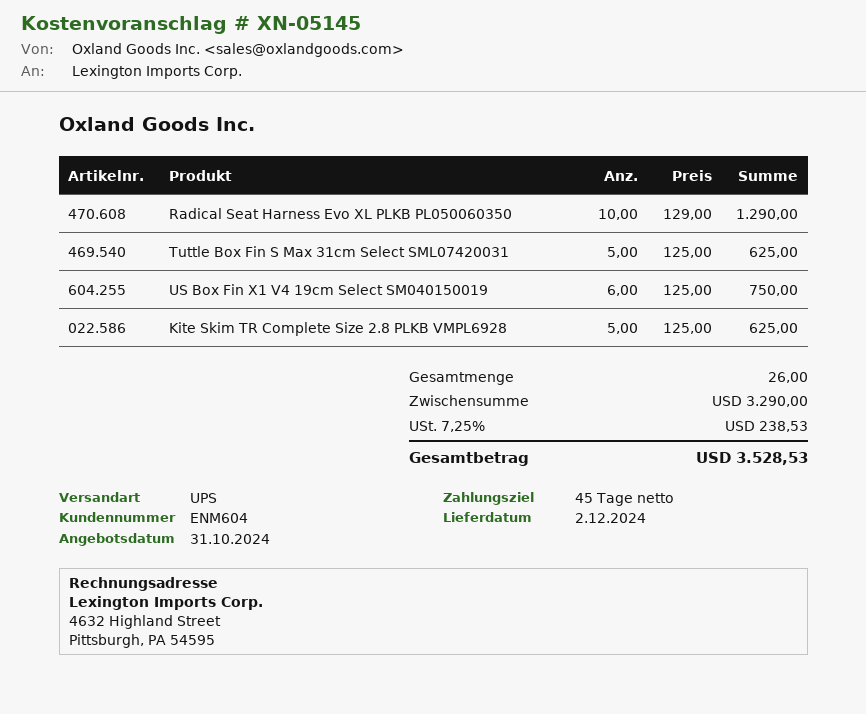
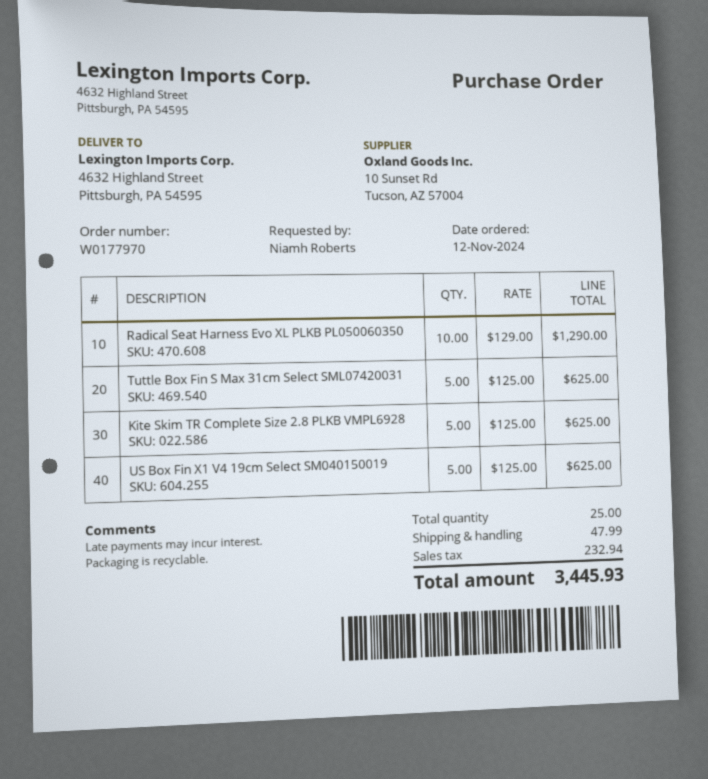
US Box Fin X1 V4 19cm Select SM040150019: 6 x 125.00 = 750.00 -> 5 x 125.00 = 625.00
total quantity: 26 -> 25
shipping: none -> 47.99
tax: 238.53 -> 232.94
total: 3528.53 -> 3445.93

